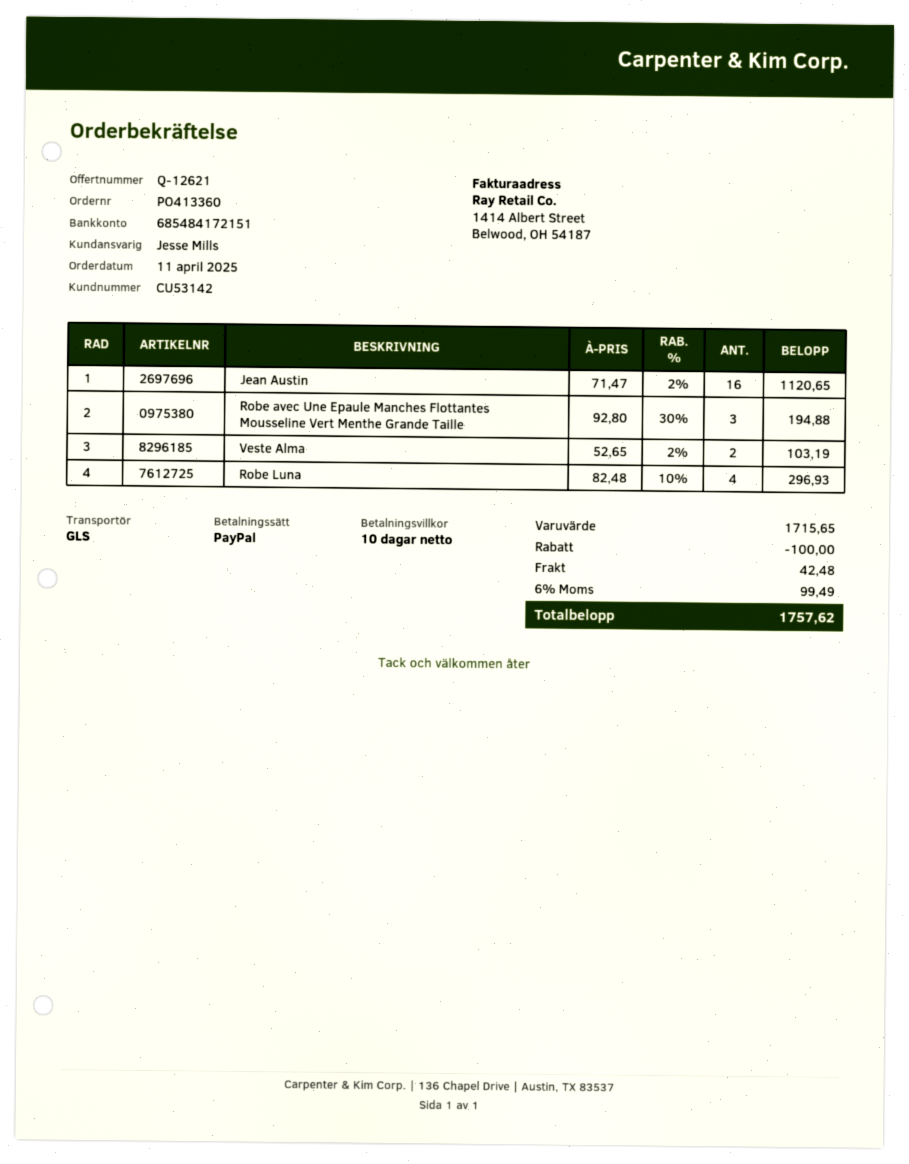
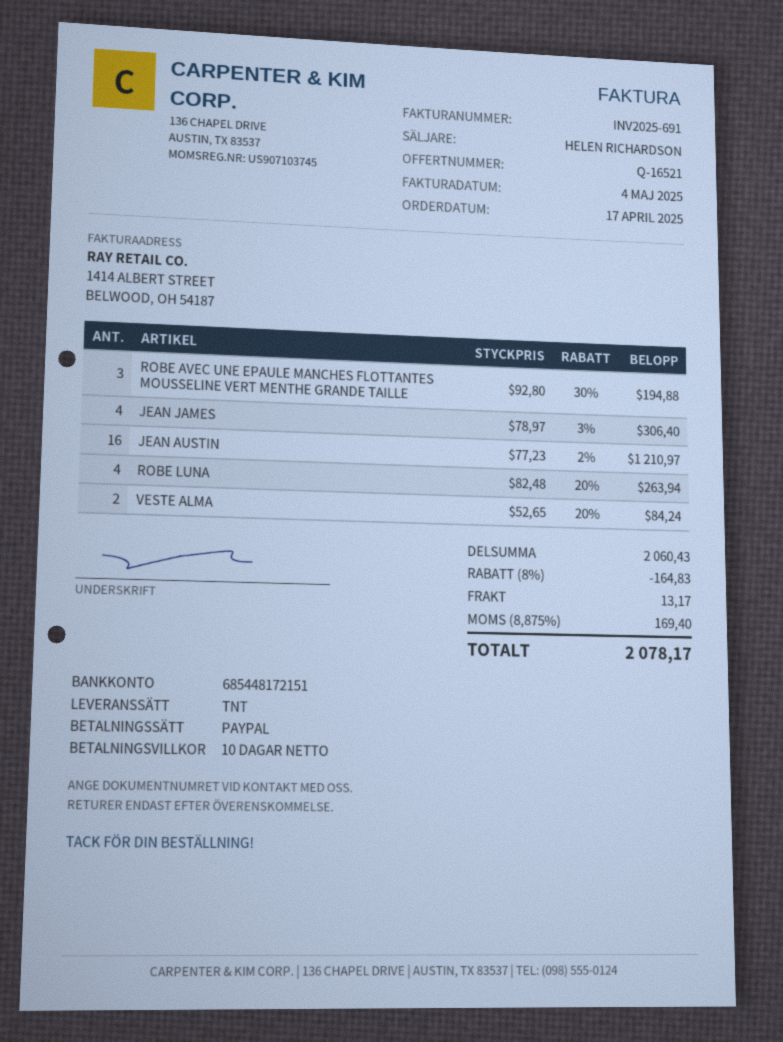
quote number: Q-12621 -> Q-16521
order date: 2025-04-11 -> 2025-04-17
sales rep: Jesse Mills -> HELEN RICHARDSON
bank account: 685484172151 -> 685448172151
shipping method: GLS -> TNT
Jean Austin: 16 x 71.47 - 2% = 1120.65 -> 16 x 77.23 - 2% = 1210.97
Veste Alma: 2 x 52.65 - 2% = 103.19 -> 2 x 52.65 - 20% = 84.24
Robe Luna: 4 x 82.48 - 10% = 296.93 -> 4 x 82.48 - 20% = 263.94
JEAN JAMES: none -> 4 x 78.97 - 3% = 306.40
subtotal: 1715.65 -> 2060.43
discount: 100.00 -> 164.83
shipping: 42.48 -> 13.17
tax: 6% = 99.49 -> 8.875% = 169.40
total: 1757.62 -> 2078.17

